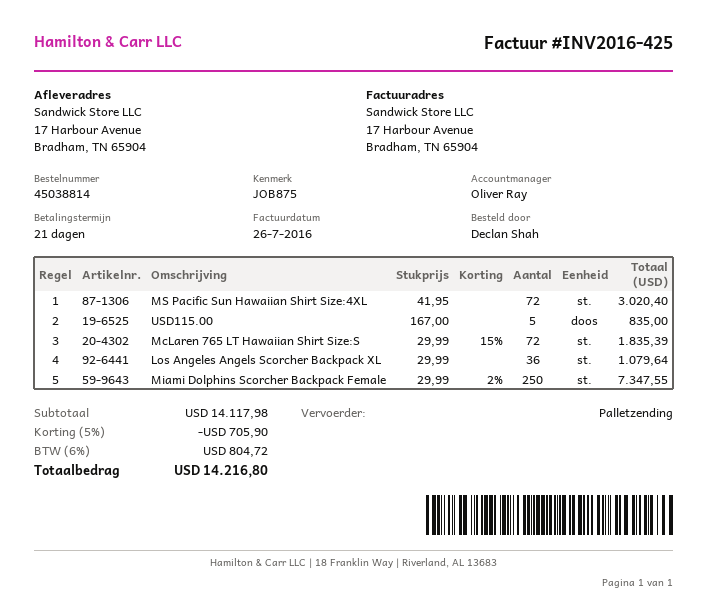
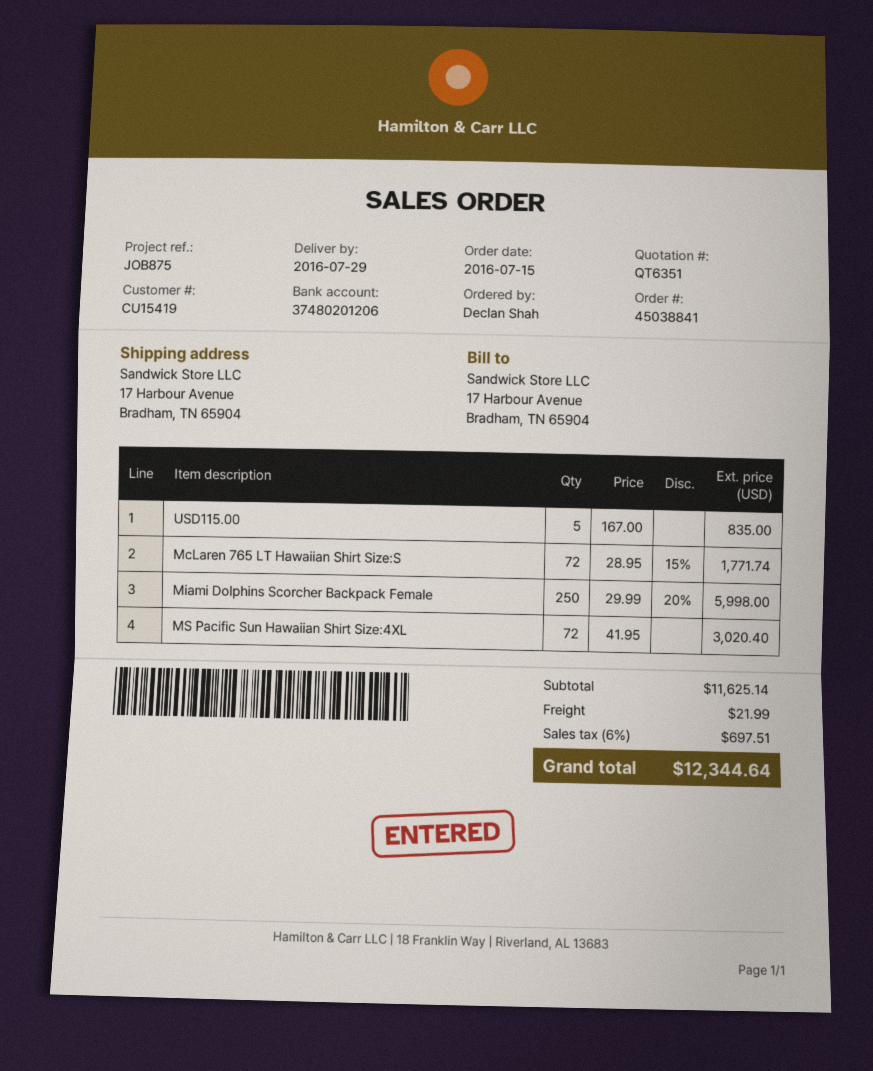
order number: 45038814 -> 45038841
McLaren 765 LT Hawaiian Shirt Size:S: 72 x 29.99 - 15% = 1835.39 -> 72 x 28.95 - 15% = 1771.74
Los Angeles Angels Scorcher Backpack XL: 36 x 29.99 = 1079.64 -> none
Miami Dolphins Scorcher Backpack Female: 250 x 29.99 - 2% = 7347.55 -> 250 x 29.99 - 20% = 5998.00
subtotal: 14117.98 -> 11625.14
discount: 5% = 705.90 -> none
shipping: none -> 21.99
tax: 6% = 804.72 -> 6% = 697.51
total: 14216.80 -> 12344.64

